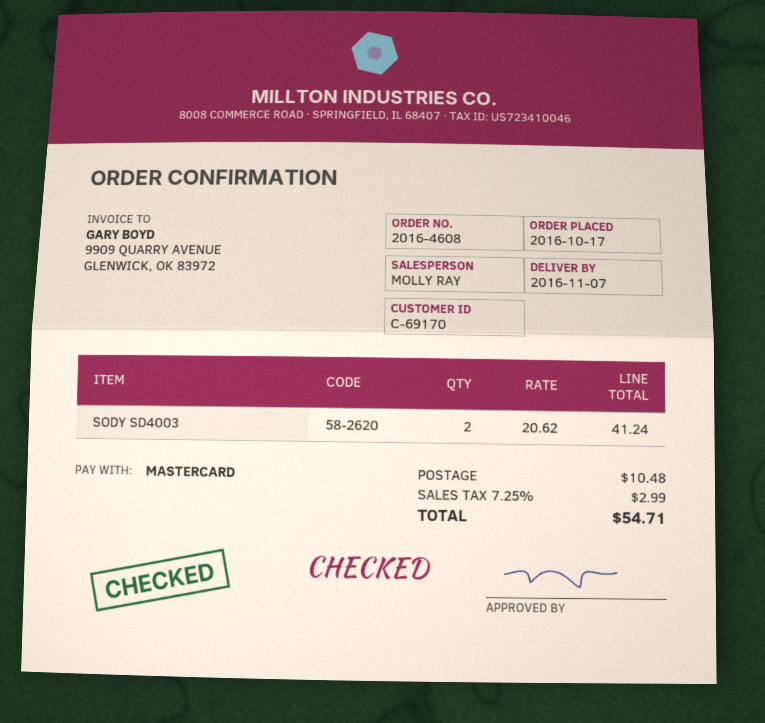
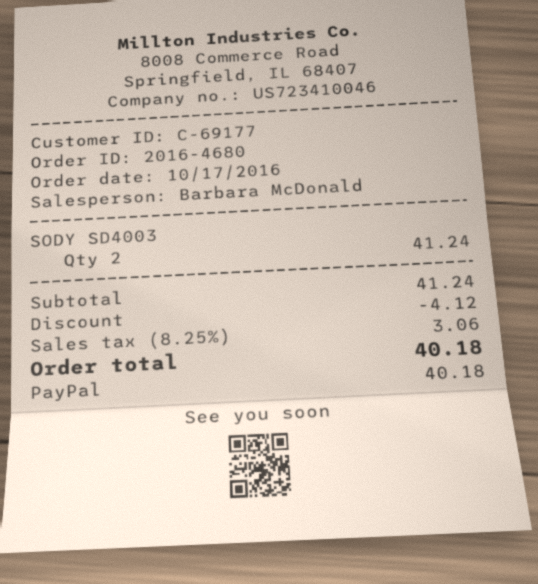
order number: 2016-4608 -> 2016-4680
customer number: C-69170 -> C-69177
sales rep: MOLLY RAY -> Barbara McDonald
payment method: Mastercard -> PayPal
discount: none -> 4.12
shipping: 10.48 -> none
tax: 7.25% = 2.99 -> 8.25% = 3.06
total: 54.71 -> 40.18

